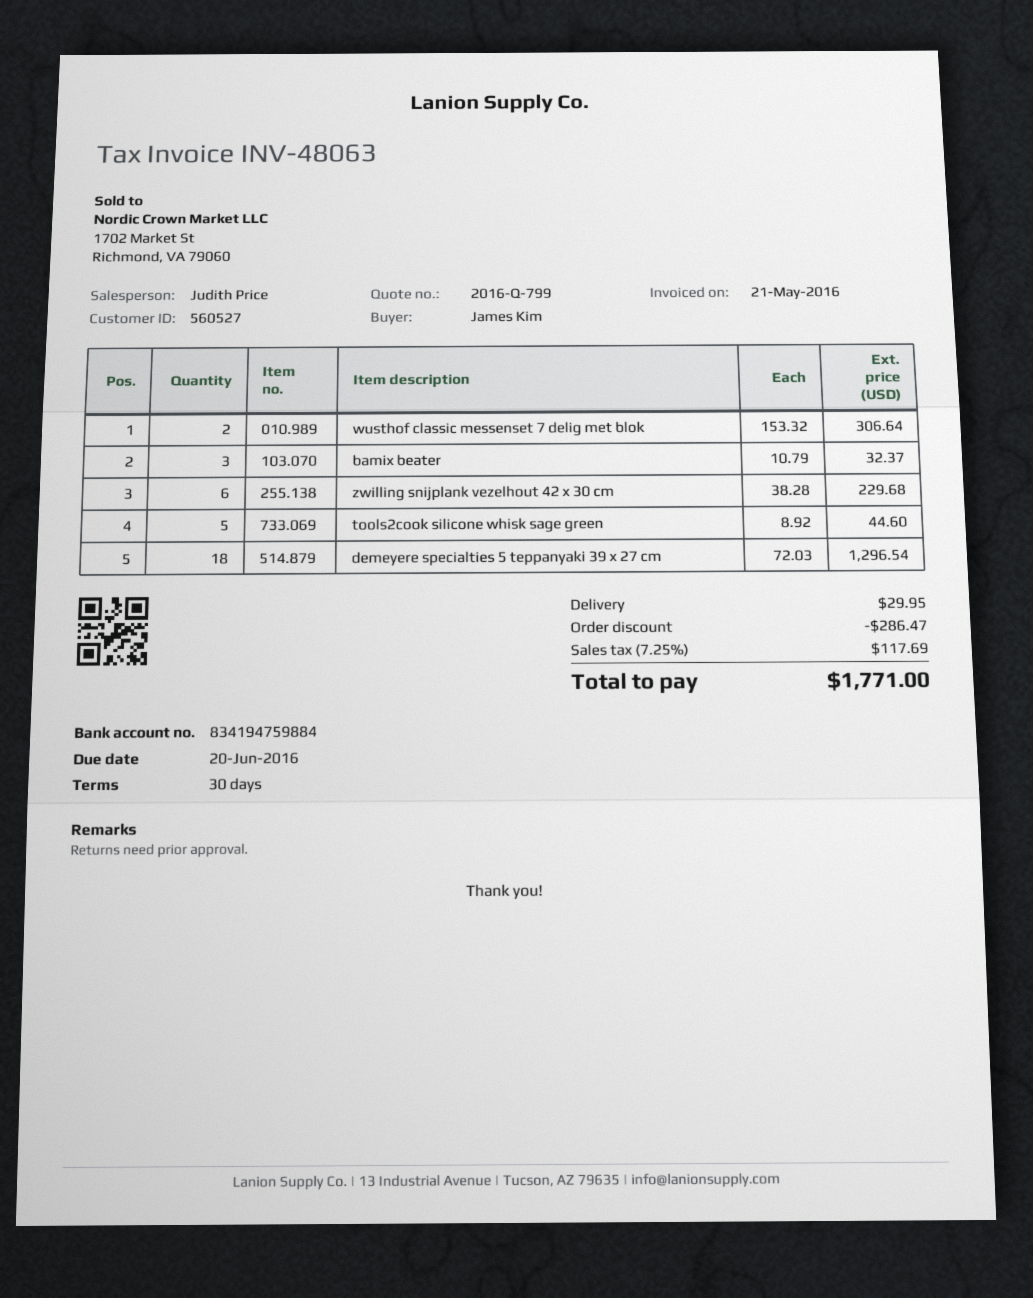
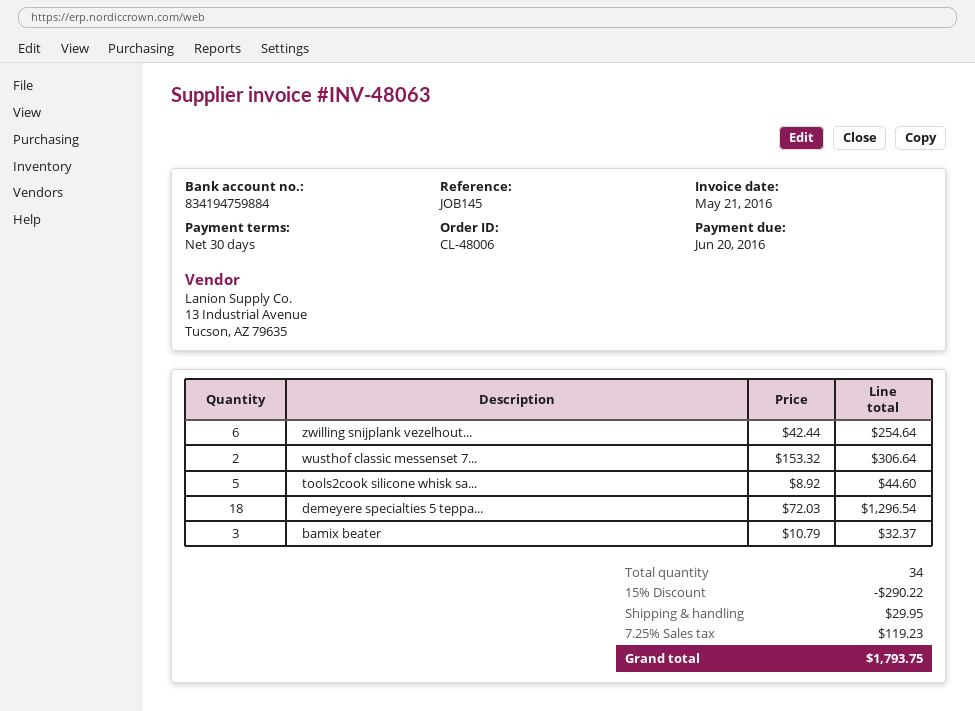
zwilling snijplank vezelhout 42 x 30 cm: 6 x 38.28 = 229.68 -> 6 x 42.44 = 254.64
discount: 286.47 -> 290.22
tax: 7.25% = 117.69 -> 7.25% = 119.23
total: 1771.00 -> 1793.75

